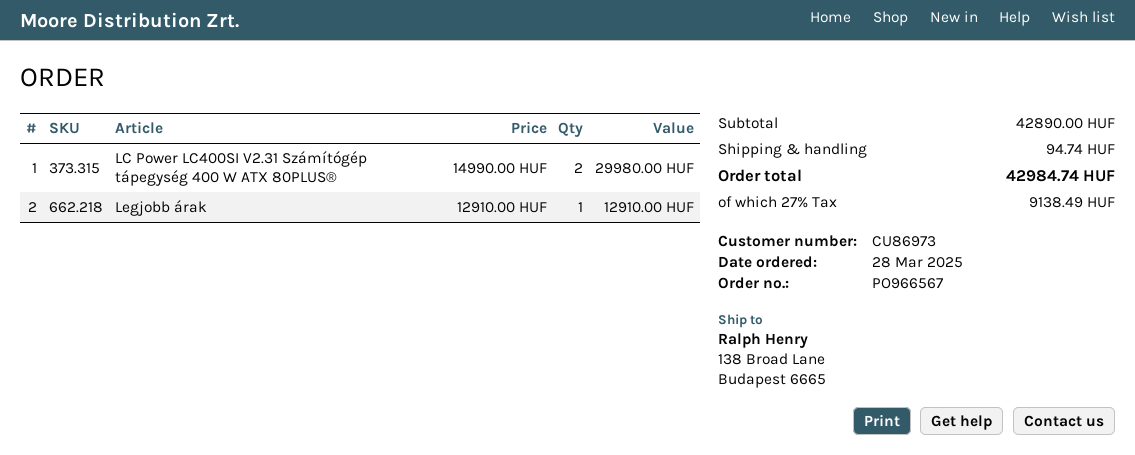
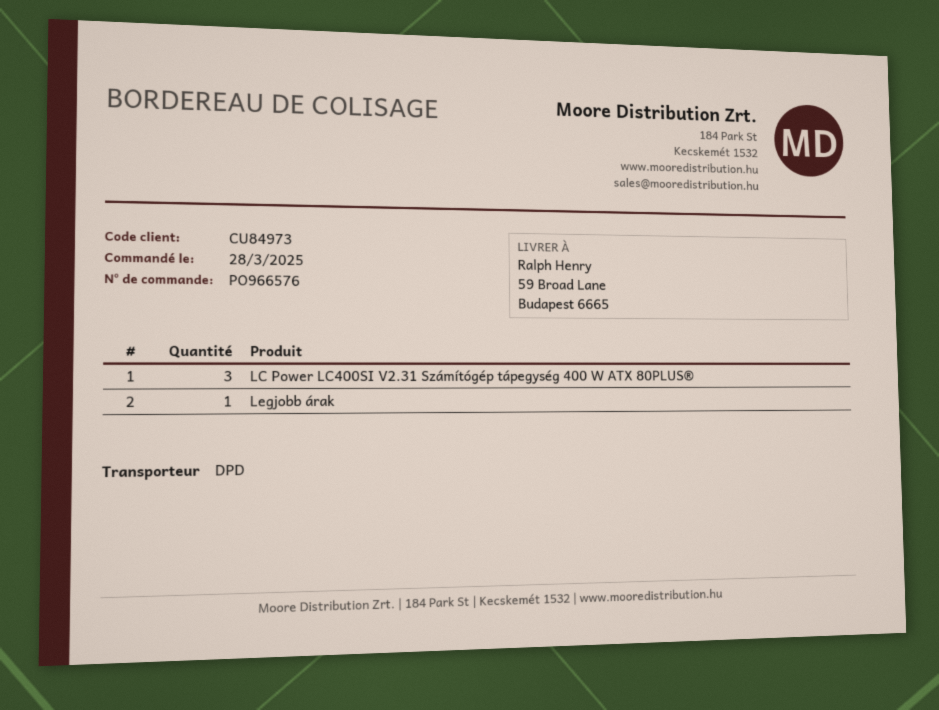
order number: PO966567 -> PO966576
customer number: CU86973 -> CU84973
ship to: 138 Broad Lane, Budapest 6665 -> 59 Broad Lane, Budapest 6665
LC Power LC400SI V2.31 Számítógép tápegység 400 W ATX 80PLUS®: 2 -> 3

